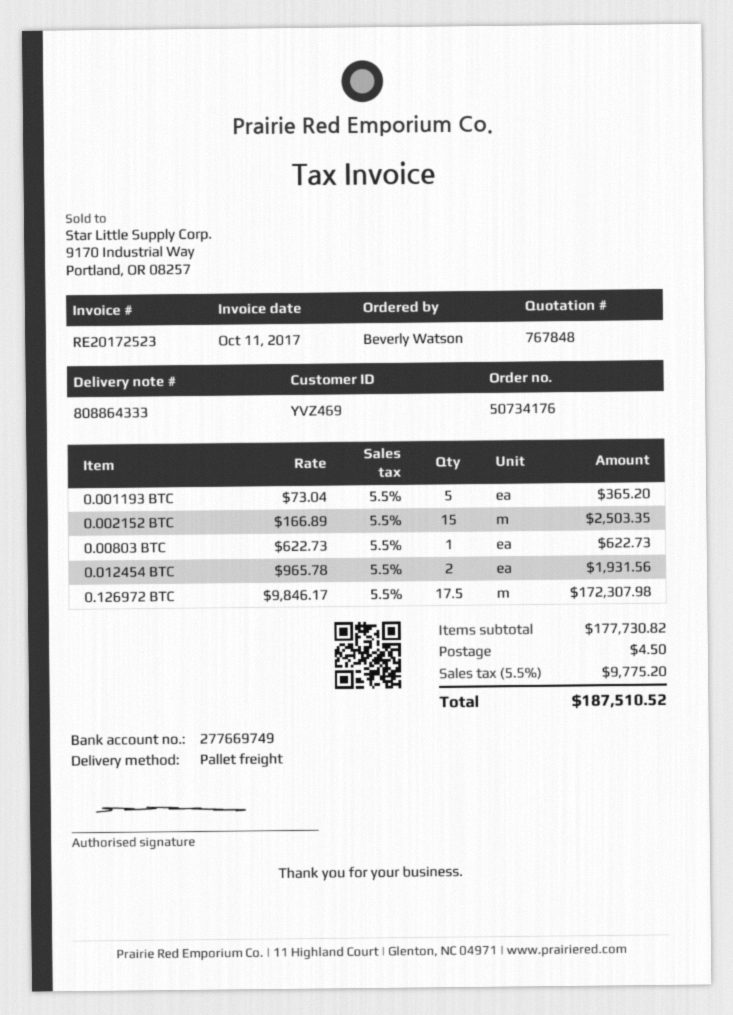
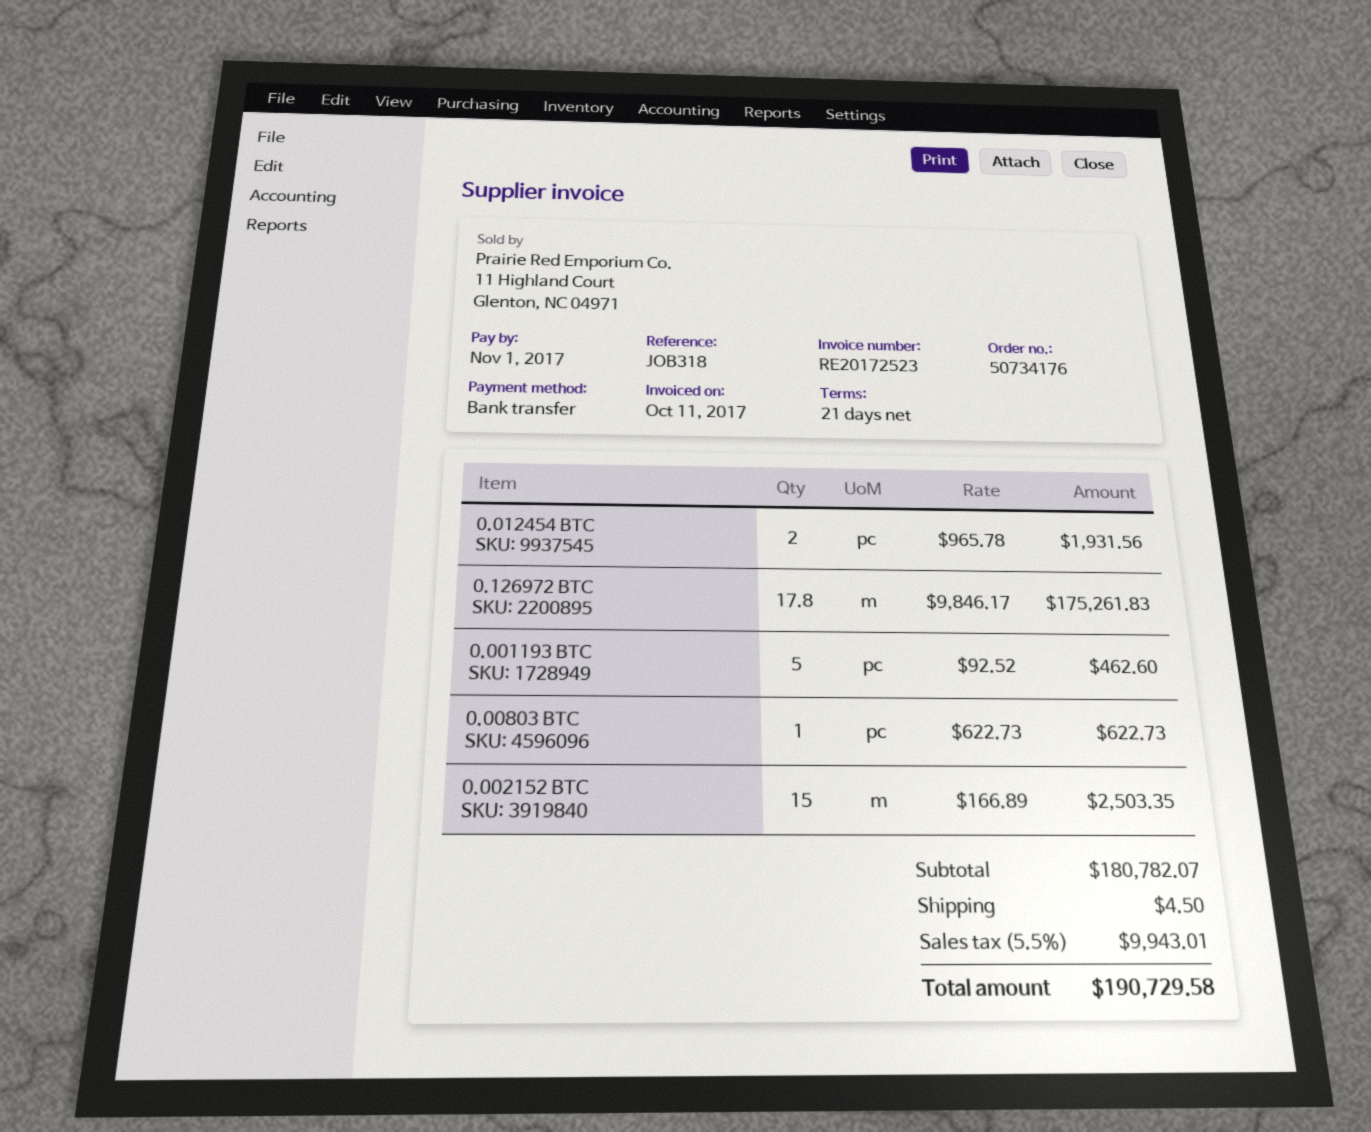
0.001193 BTC: 5 x 73.04 = 365.20 -> 5 x 92.52 = 462.60
0.126972 BTC: 17.5 x 9846.17 = 172307.98 -> 17.8 x 9846.17 = 175261.83
subtotal: 177730.82 -> 180782.07
tax: 5.5% = 9775.20 -> 5.5% = 9943.01
total: 187510.52 -> 190729.58

